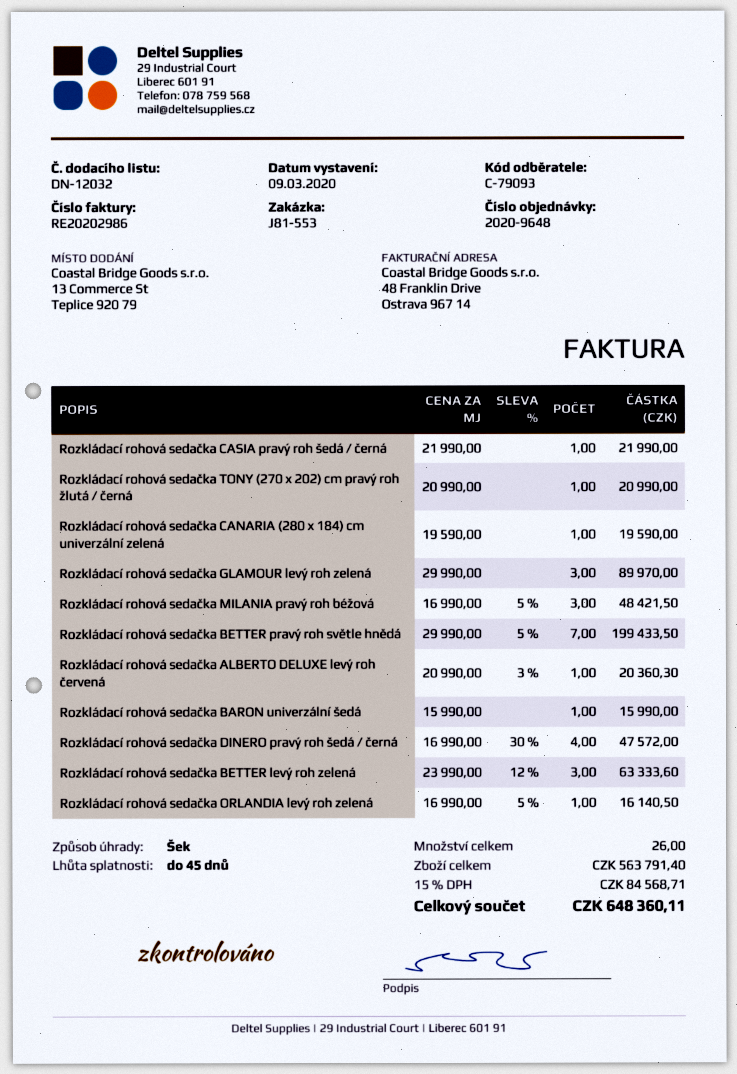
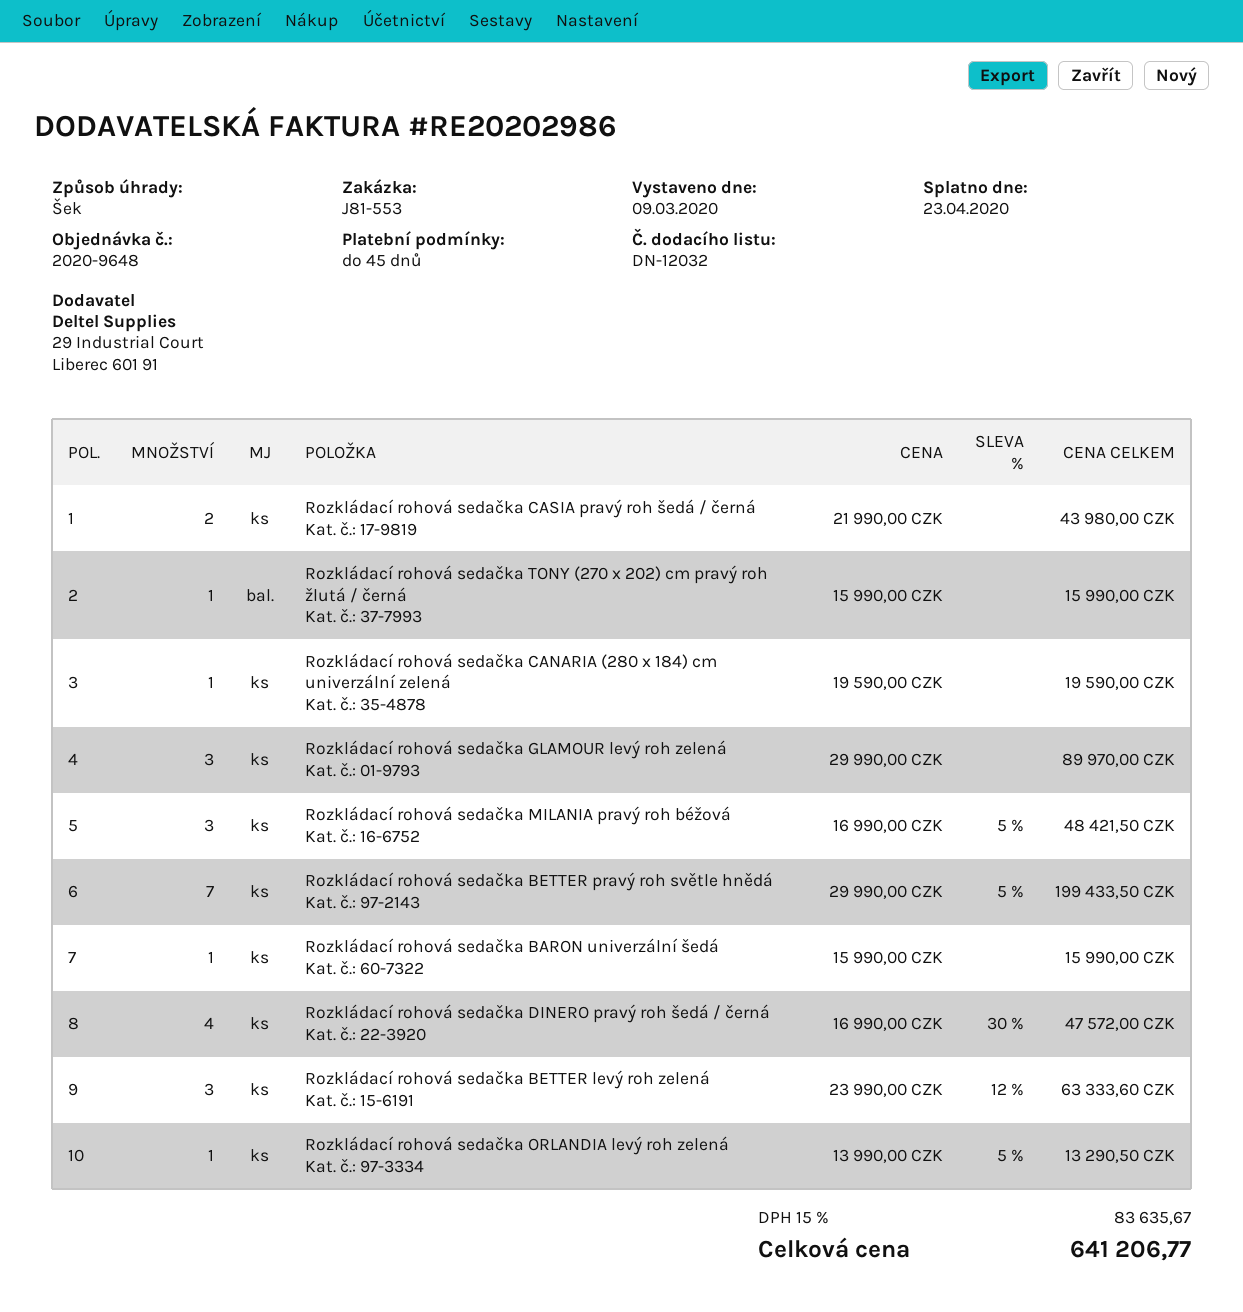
Rozkládací rohová sedačka CASIA pravý roh šedá / černá: 1 x 21990.00 = 21990.00 -> 2 x 21990.00 = 43980.00
Rozkládací rohová sedačka TONY (270 x 202) cm pravý roh žlutá / černá: 1 x 20990.00 = 20990.00 -> 1 x 15990.00 = 15990.00
Rozkládací rohová sedačka ALBERTO DELUXE levý roh červená: 1 x 20990.00 - 3% = 20360.30 -> none
Rozkládací rohová sedačka ORLANDIA levý roh zelená: 1 x 16990.00 - 5% = 16140.50 -> 1 x 13990.00 - 5% = 13290.50
tax: 15% = 84568.71 -> 15% = 83635.67
total: 648360.11 -> 641206.77

